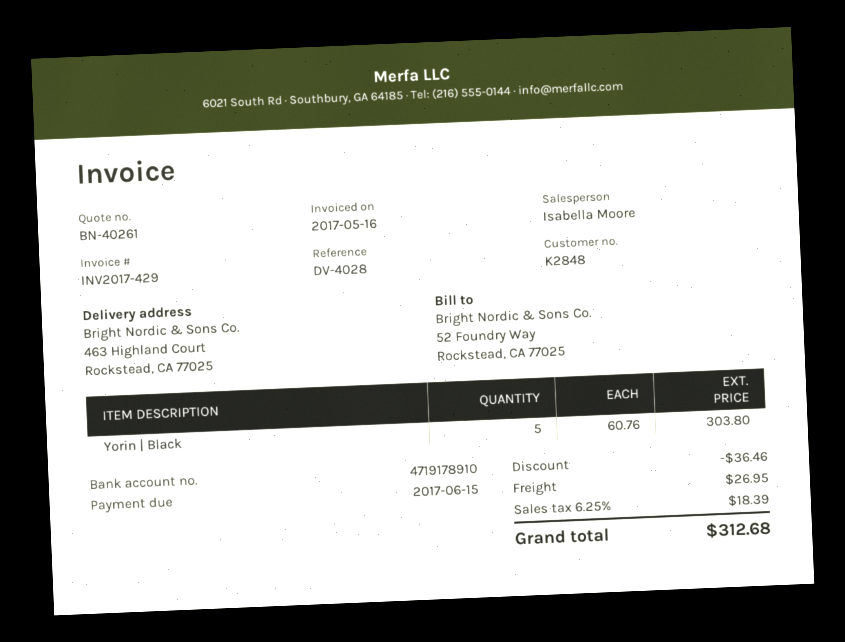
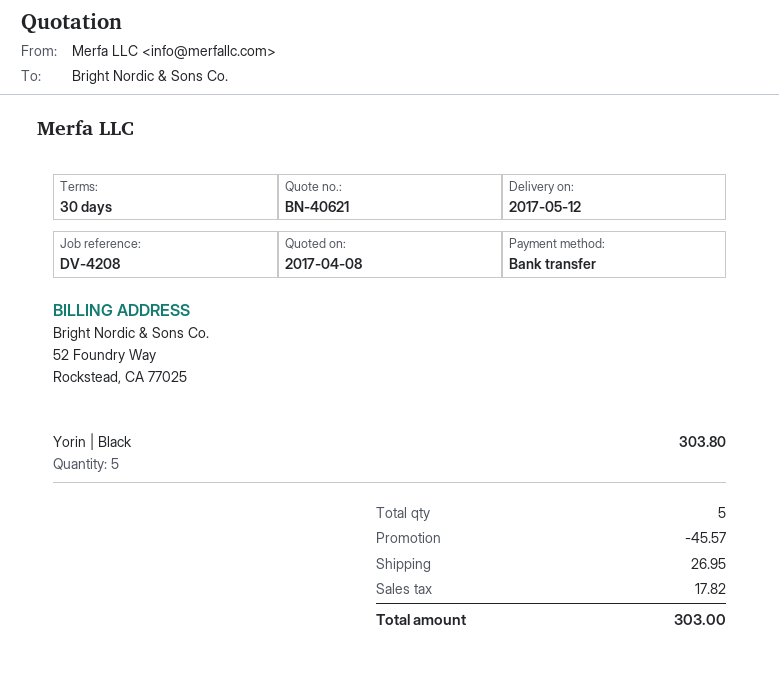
quote number: BN-40261 -> BN-40621
reference: DV-4028 -> DV-4208
discount: 36.46 -> 45.57
tax: 18.39 -> 17.82
total: 312.68 -> 303.00

